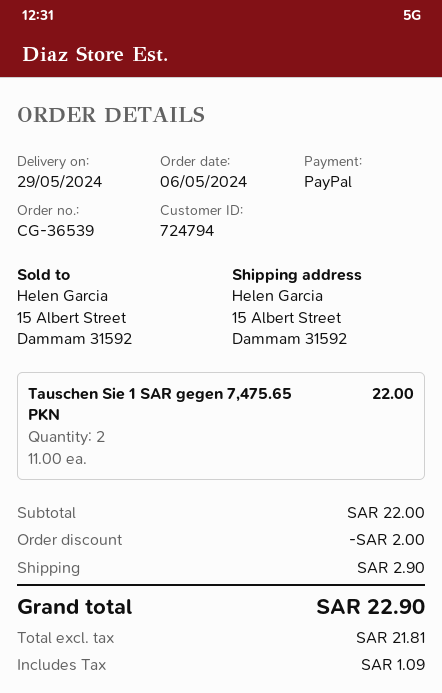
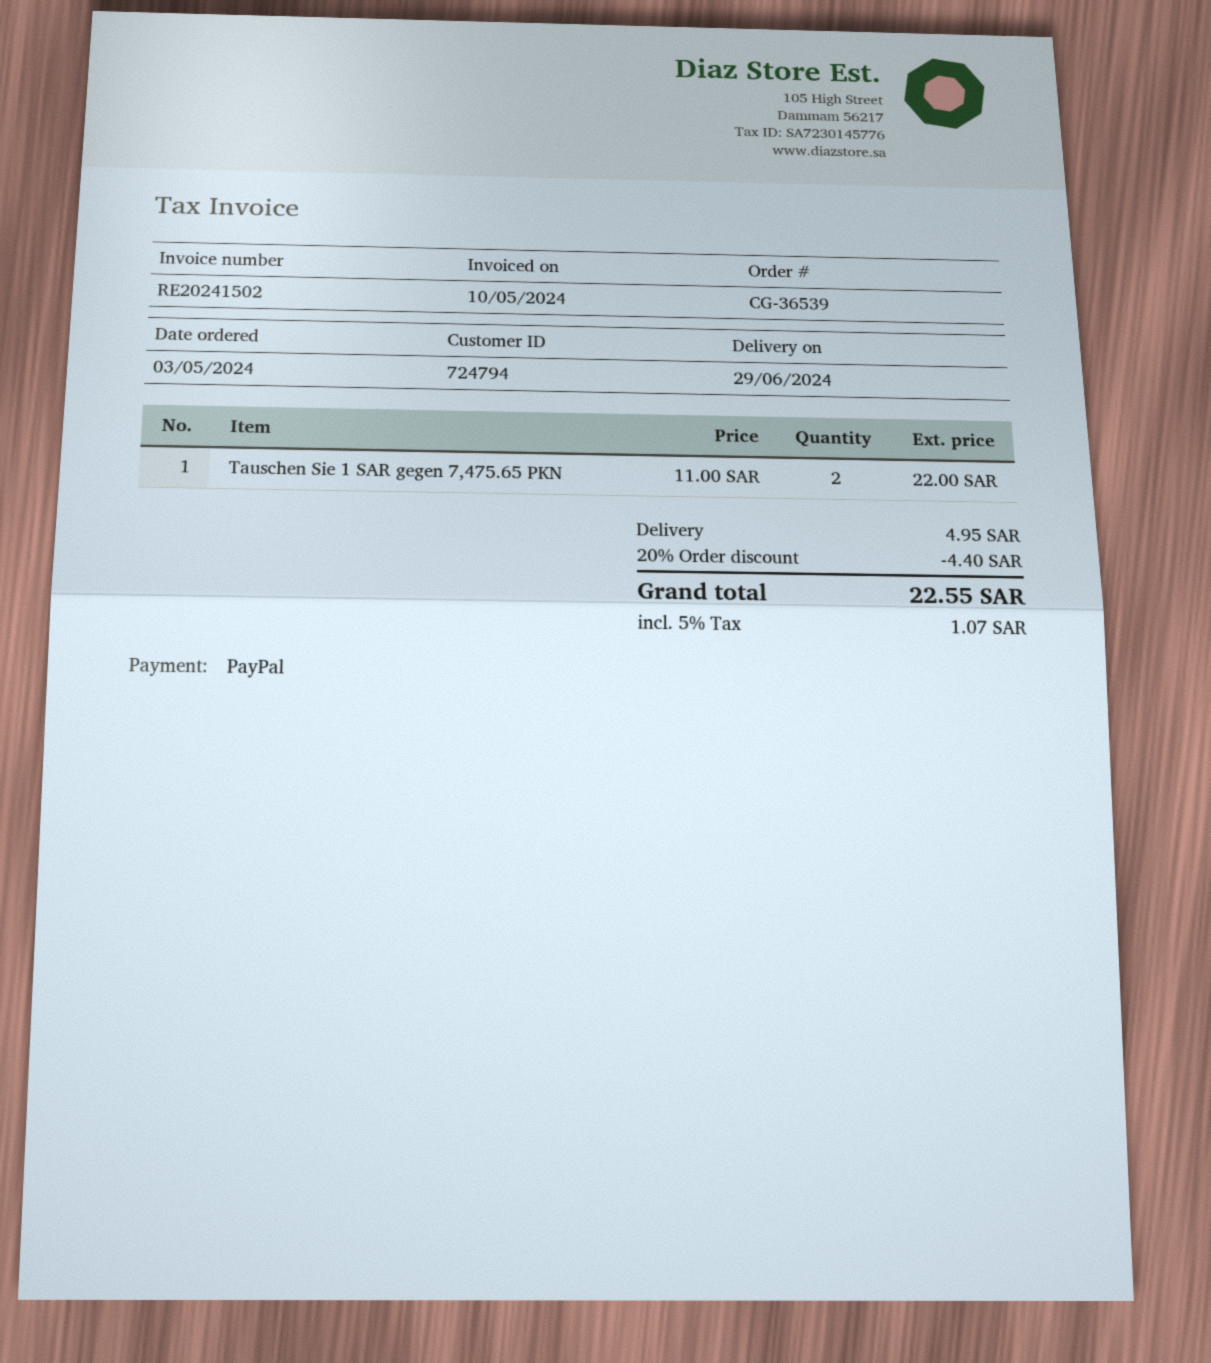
order date: 2024-05-06 -> 2024-05-03
delivery date: 2024-05-29 -> 2024-06-29
discount: 2.00 -> 4.40
shipping: 2.90 -> 4.95
tax: 1.09 -> 1.07
total: 22.90 -> 22.55

